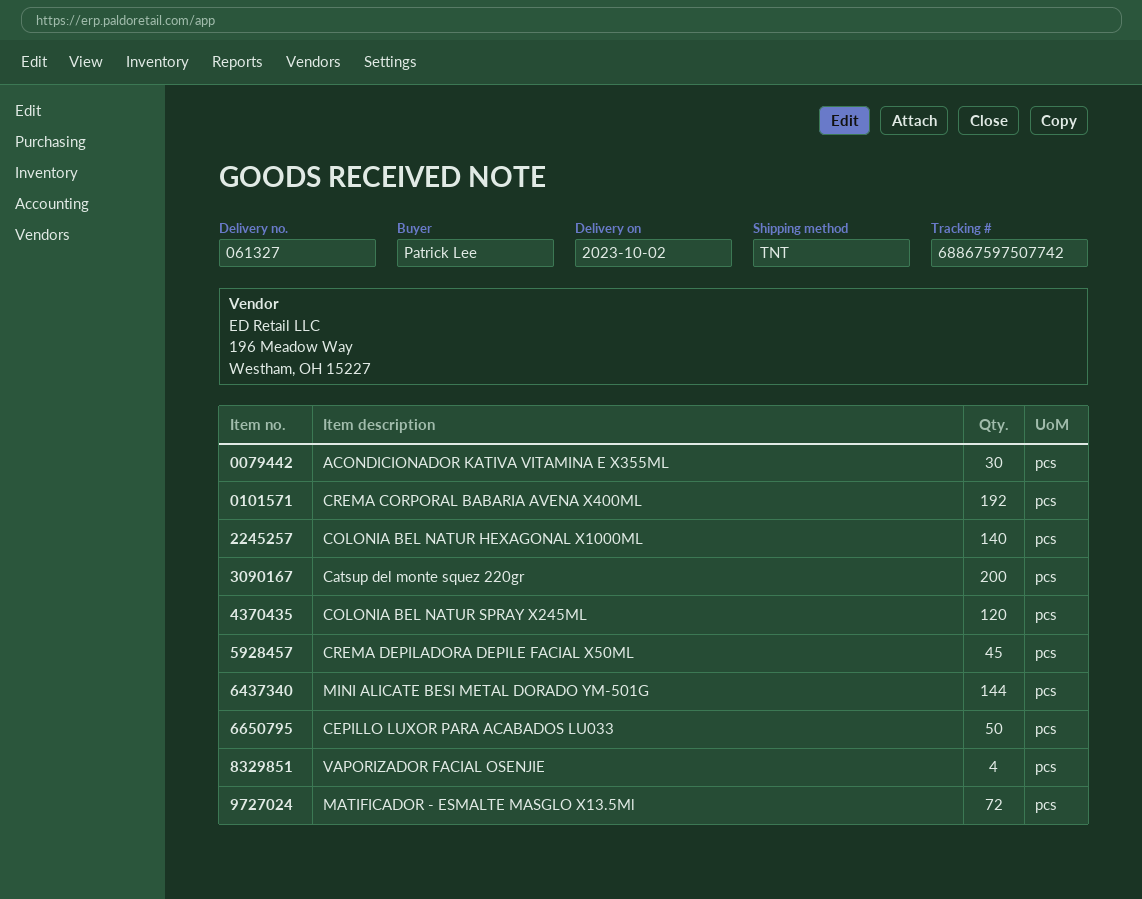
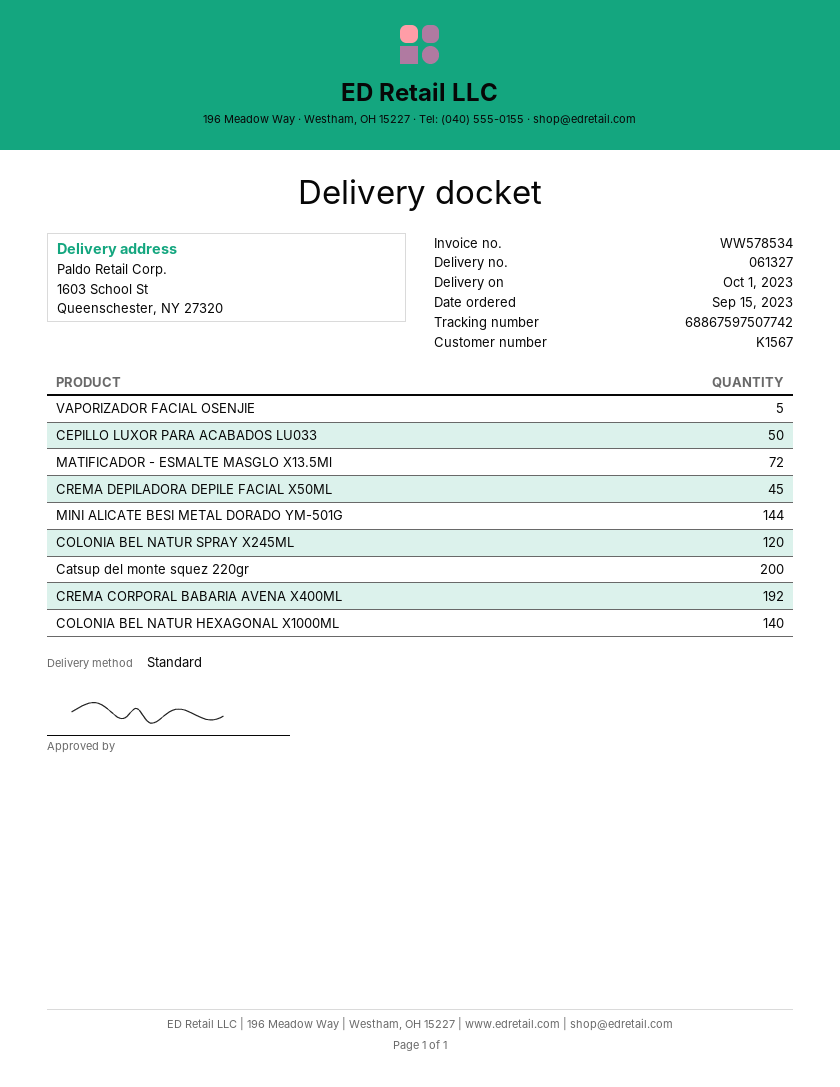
delivery date: 2023-10-02 -> 2023-10-01
shipping method: TNT -> standard
ACONDICIONADOR KATIVA VITAMINA E X355ML: 30 -> none
VAPORIZADOR FACIAL OSENJIE: 4 -> 5

